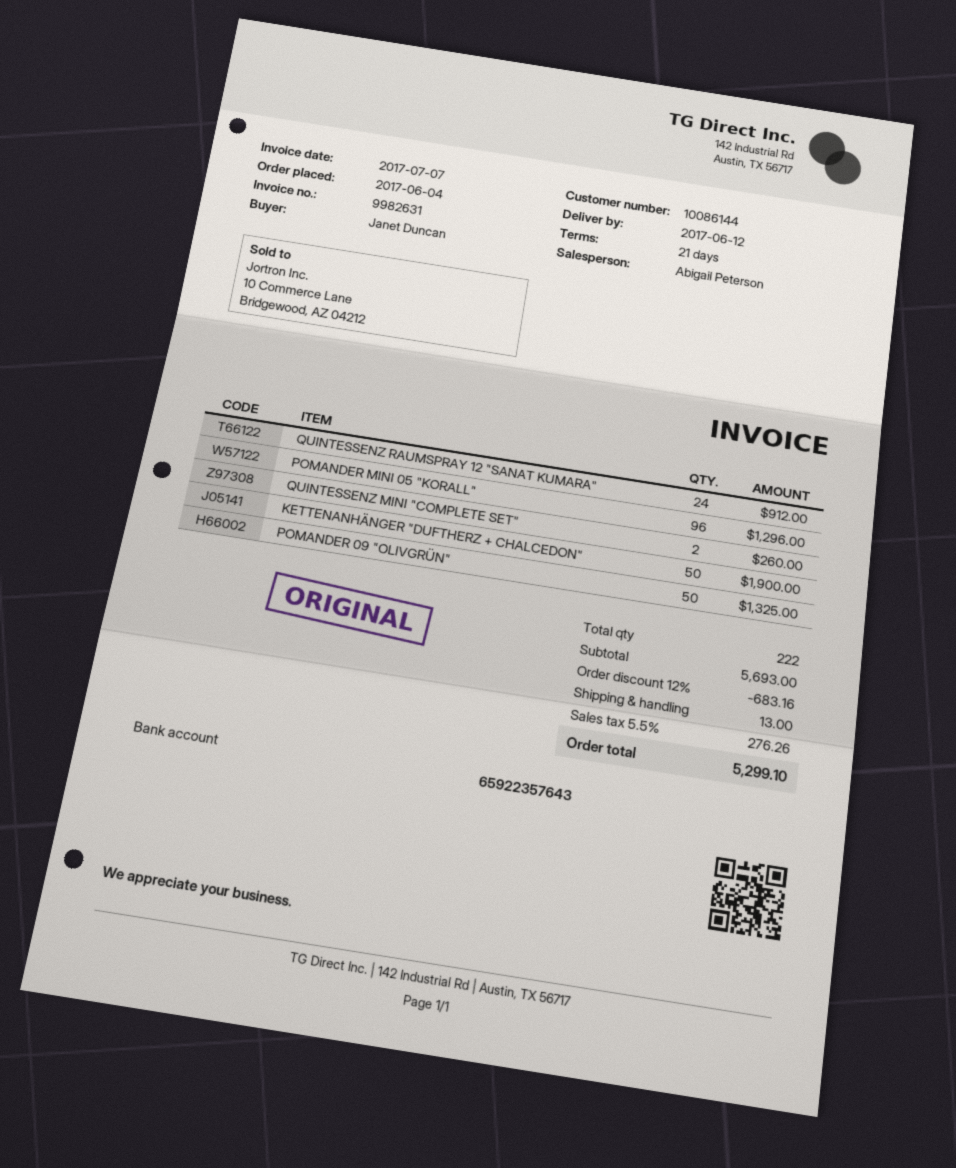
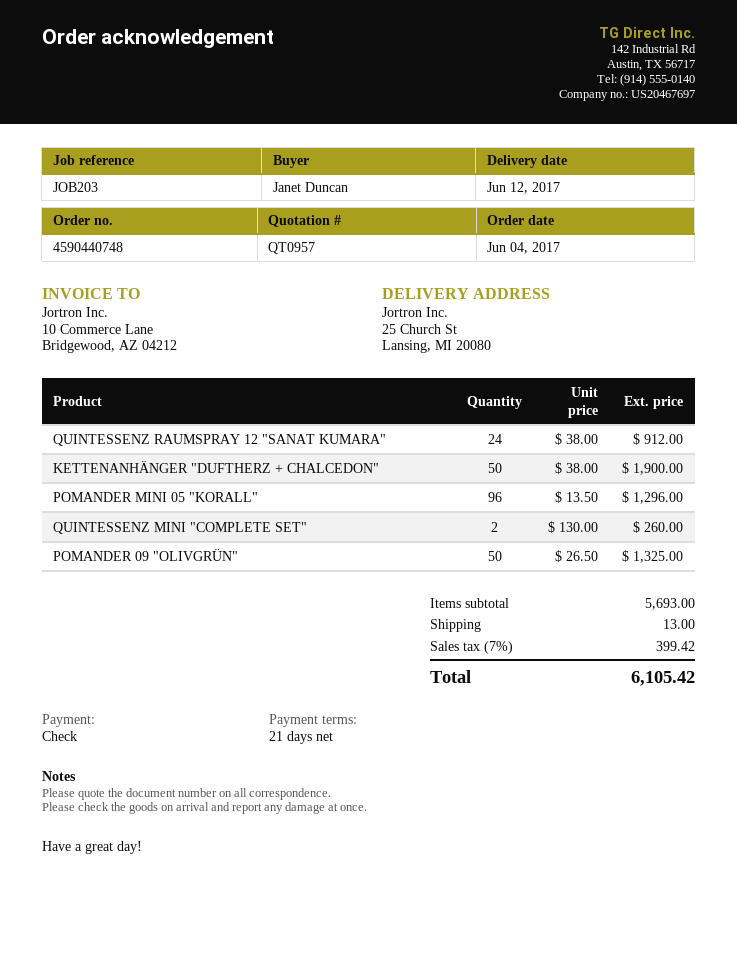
discount: 12% = 683.16 -> none
tax: 5.5% = 276.26 -> 7% = 399.42
total: 5299.10 -> 6105.42

